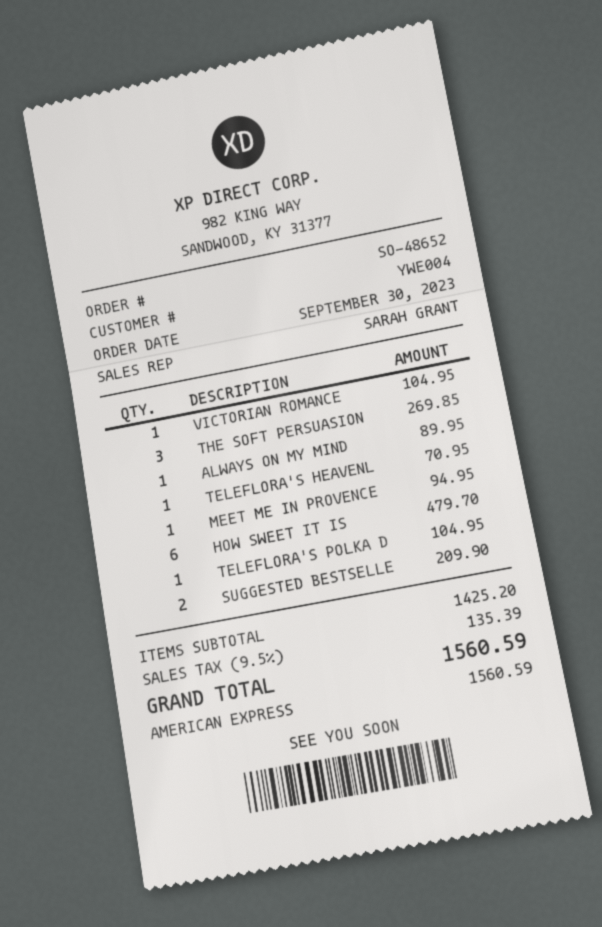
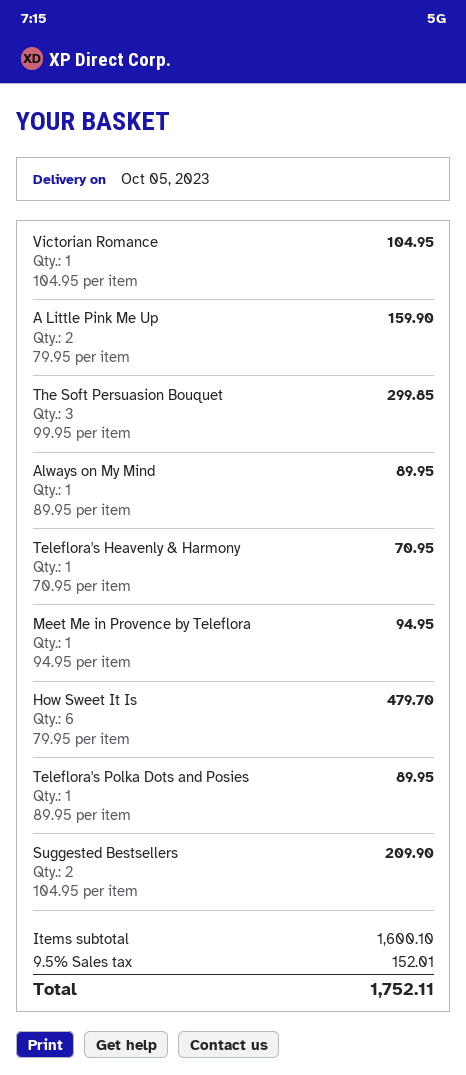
THE SOFT PERSUASION: 3 for 269.85 -> 3 for 299.85
TELEFLORA'S POLKA D: 1 for 104.95 -> 1 for 89.95
A Little Pink Me Up: none -> 2 for 159.90
subtotal: 1425.20 -> 1600.10
tax: 9.5% = 135.39 -> 9.5% = 152.01
total: 1560.59 -> 1752.11

